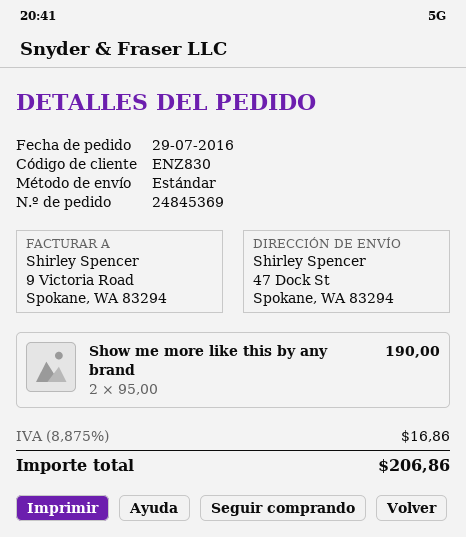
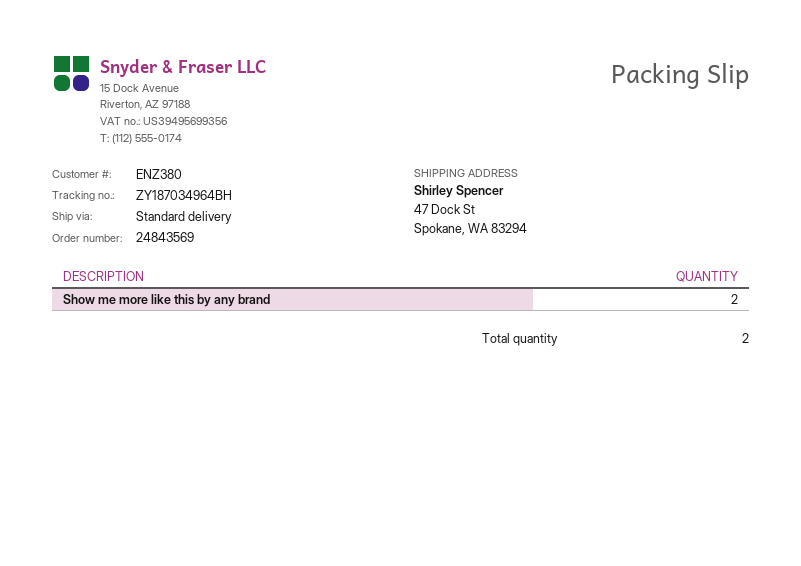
order number: 24845369 -> 24843569
customer number: ENZ830 -> ENZ380

